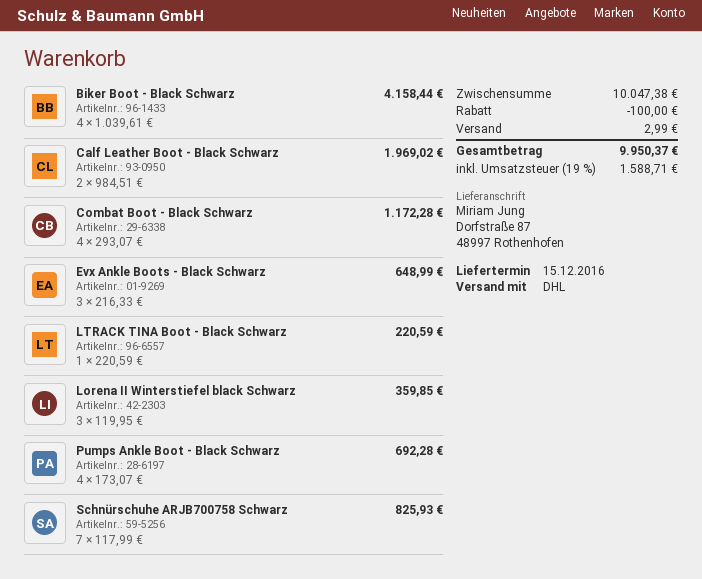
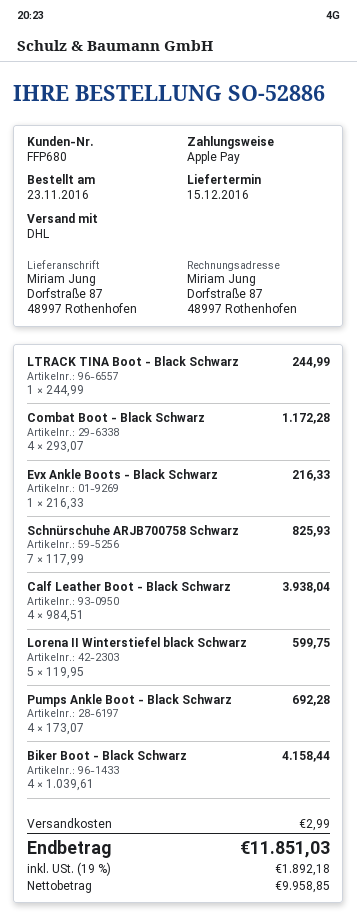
Calf Leather Boot - Black Schwarz: 2 x 984.51 = 1969.02 -> 4 x 984.51 = 3938.04
Evx Ankle Boots - Black Schwarz: 3 x 216.33 = 648.99 -> 1 x 216.33 = 216.33
LTRACK TINA Boot - Black Schwarz: 1 x 220.59 = 220.59 -> 1 x 244.99 = 244.99
Lorena II Winterstiefel black Schwarz: 3 x 119.95 = 359.85 -> 5 x 119.95 = 599.75
discount: 100.00 -> none
tax: 19% = 1588.71 -> 19% = 1892.18
total: 9950.37 -> 11851.03

